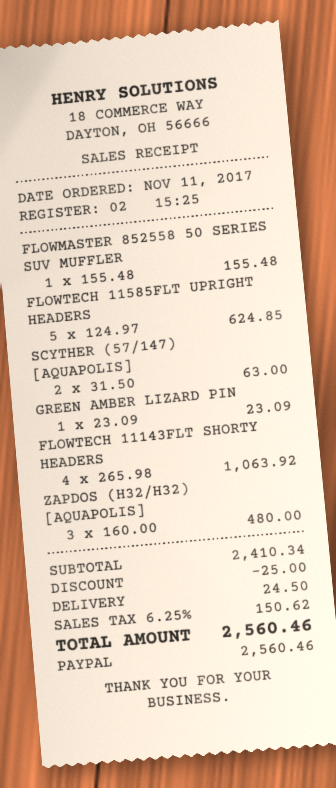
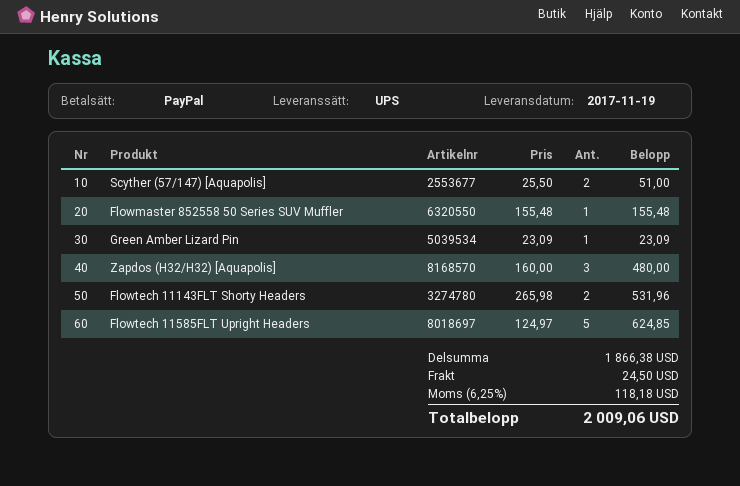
SCYTHER (57/147) [AQUAPOLIS]: 2 x 31.50 = 63.00 -> 2 x 25.50 = 51.00
FLOWTECH 11143FLT SHORTY HEADERS: 4 x 265.98 = 1063.92 -> 2 x 265.98 = 531.96
subtotal: 2410.34 -> 1866.38
discount: 25.00 -> none
tax: 6.25% = 150.62 -> 6.25% = 118.18
total: 2560.46 -> 2009.06

